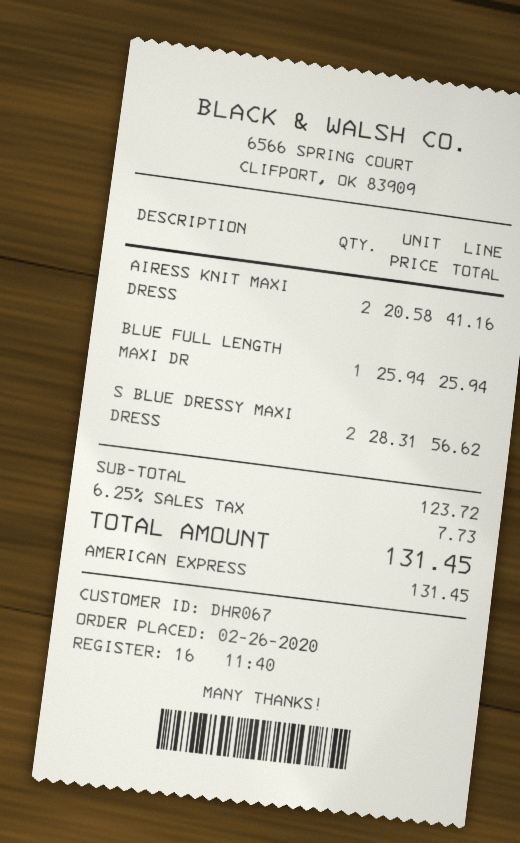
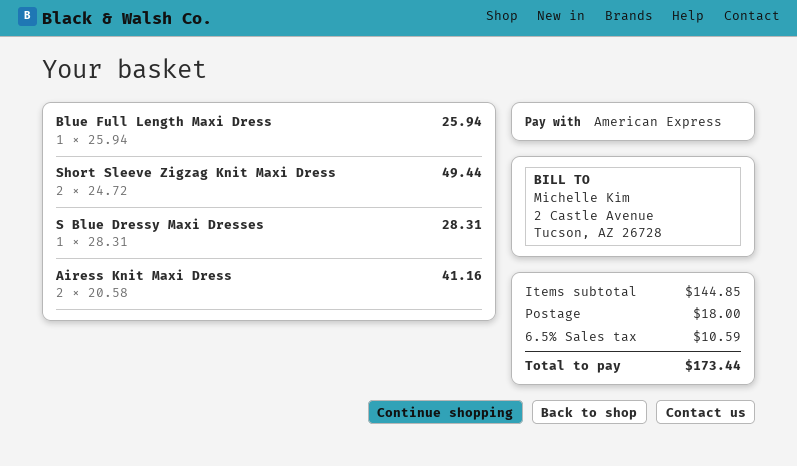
S BLUE DRESSY MAXI DRESS: 2 x 28.31 = 56.62 -> 1 x 28.31 = 28.31
Short Sleeve Zigzag Knit Maxi Dress: none -> 2 x 24.72 = 49.44
subtotal: 123.72 -> 144.85
shipping: none -> 18.00
tax: 6.25% = 7.73 -> 6.5% = 10.59
total: 131.45 -> 173.44

